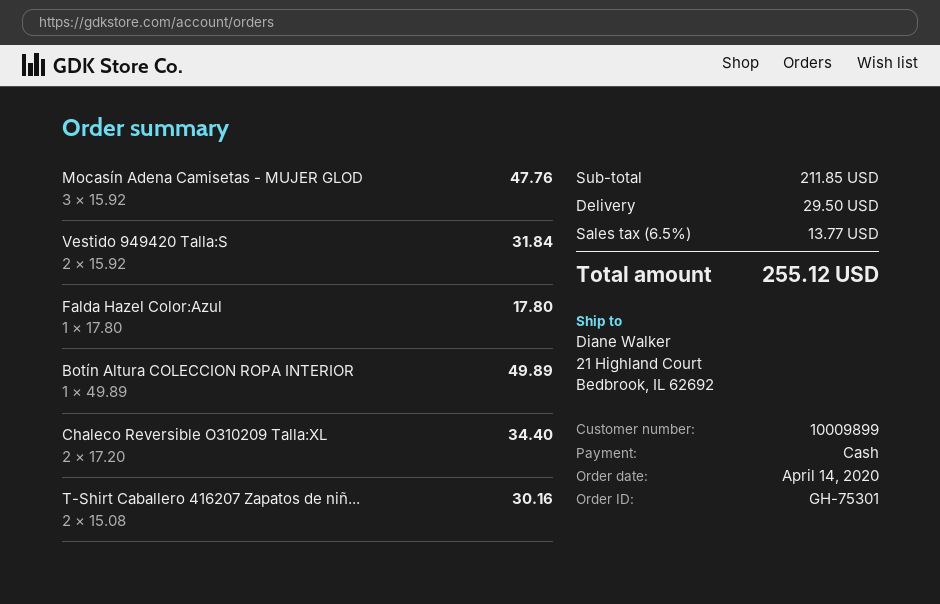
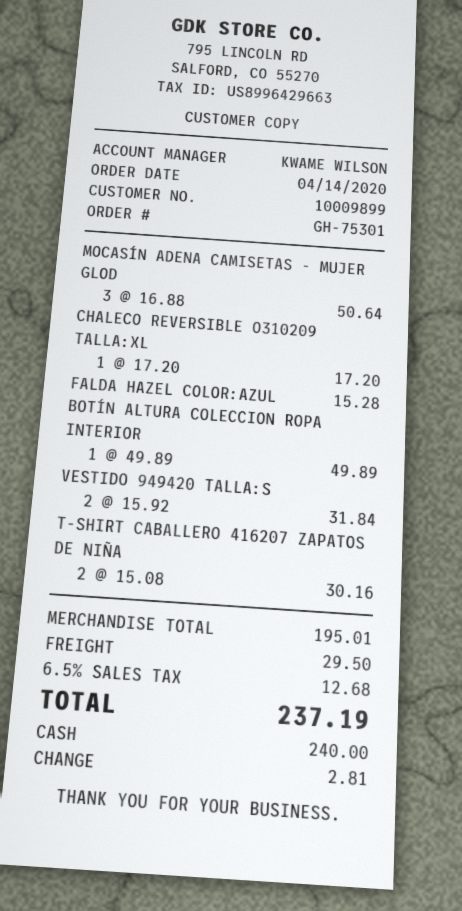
Mocasín Adena Camisetas - MUJER GLOD: 3 x 15.92 = 47.76 -> 3 x 16.88 = 50.64
Falda Hazel Color:Azul: 1 x 17.80 = 17.80 -> 1 x 15.28 = 15.28
Chaleco Reversible O310209 Talla:XL: 2 x 17.20 = 34.40 -> 1 x 17.20 = 17.20
subtotal: 211.85 -> 195.01
tax: 6.5% = 13.77 -> 6.5% = 12.68
total: 255.12 -> 237.19

